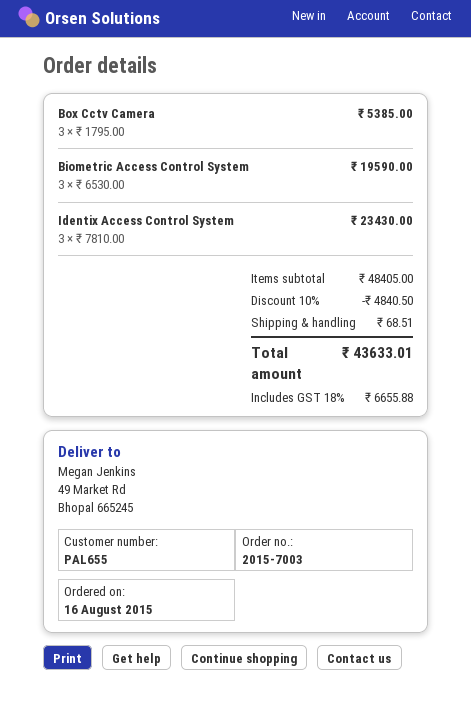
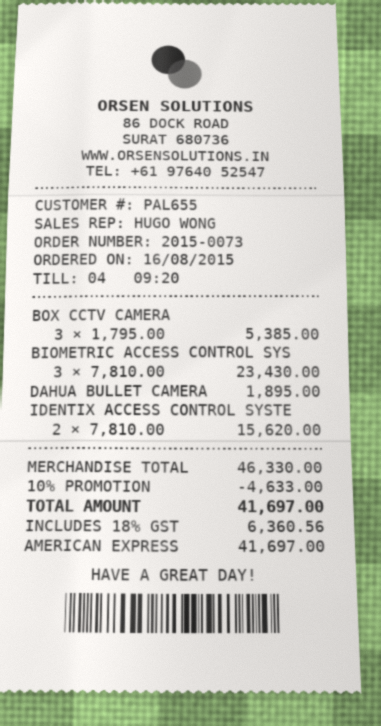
order number: 2015-7003 -> 2015-0073
Biometric Access Control System: 3 x 6530.00 = 19590.00 -> 3 x 7810.00 = 23430.00
Identix Access Control System: 3 x 7810.00 = 23430.00 -> 2 x 7810.00 = 15620.00
DAHUA BULLET CAMERA: none -> 1 x 1895.00 = 1895.00
subtotal: 48405.00 -> 46330.00
discount: 10% = 4840.50 -> 10% = 4633.00
shipping: 68.51 -> none
tax: 18% = 6655.88 -> 18% = 6360.56
total: 43633.01 -> 41697.00

